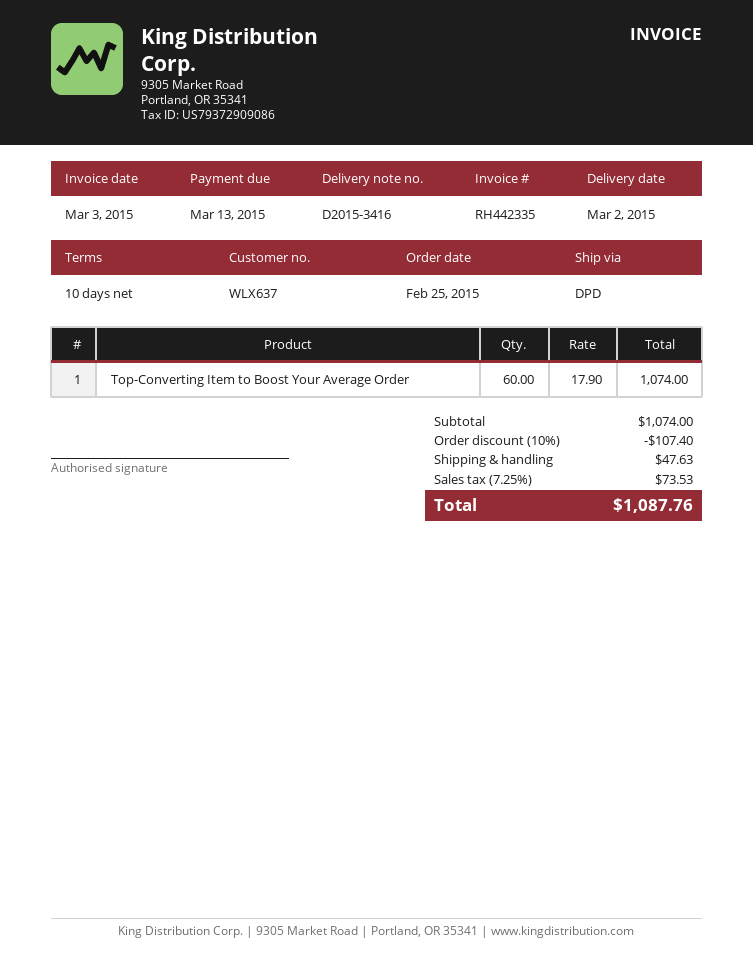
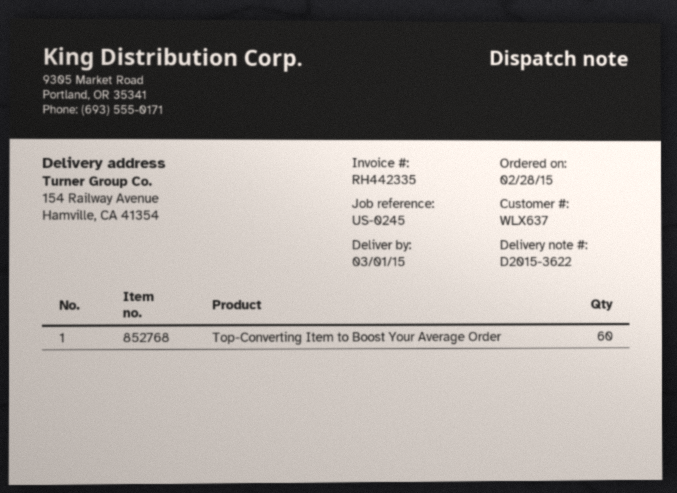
order date: 2015-02-25 -> 2015-02-28
delivery note number: D2015-3416 -> D2015-3622
delivery date: 2015-03-02 -> 2015-03-01

